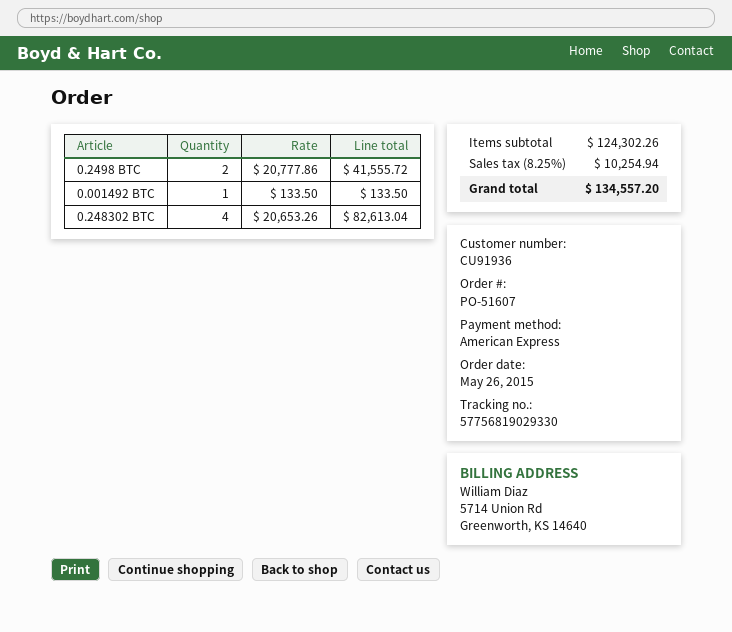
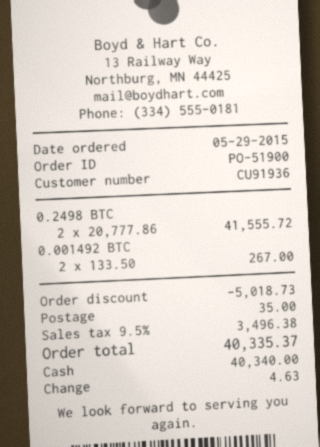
order number: PO-51607 -> PO-51900
order date: 2015-05-26 -> 2015-05-29
payment method: American Express -> cash
0.001492 BTC: 1 x 133.50 = 133.50 -> 2 x 133.50 = 267.00
0.248302 BTC: 4 x 20653.26 = 82613.04 -> none
discount: none -> 5018.73
shipping: none -> 35.00
tax: 8.25% = 10254.94 -> 9.5% = 3496.38
total: 134557.20 -> 40335.37

